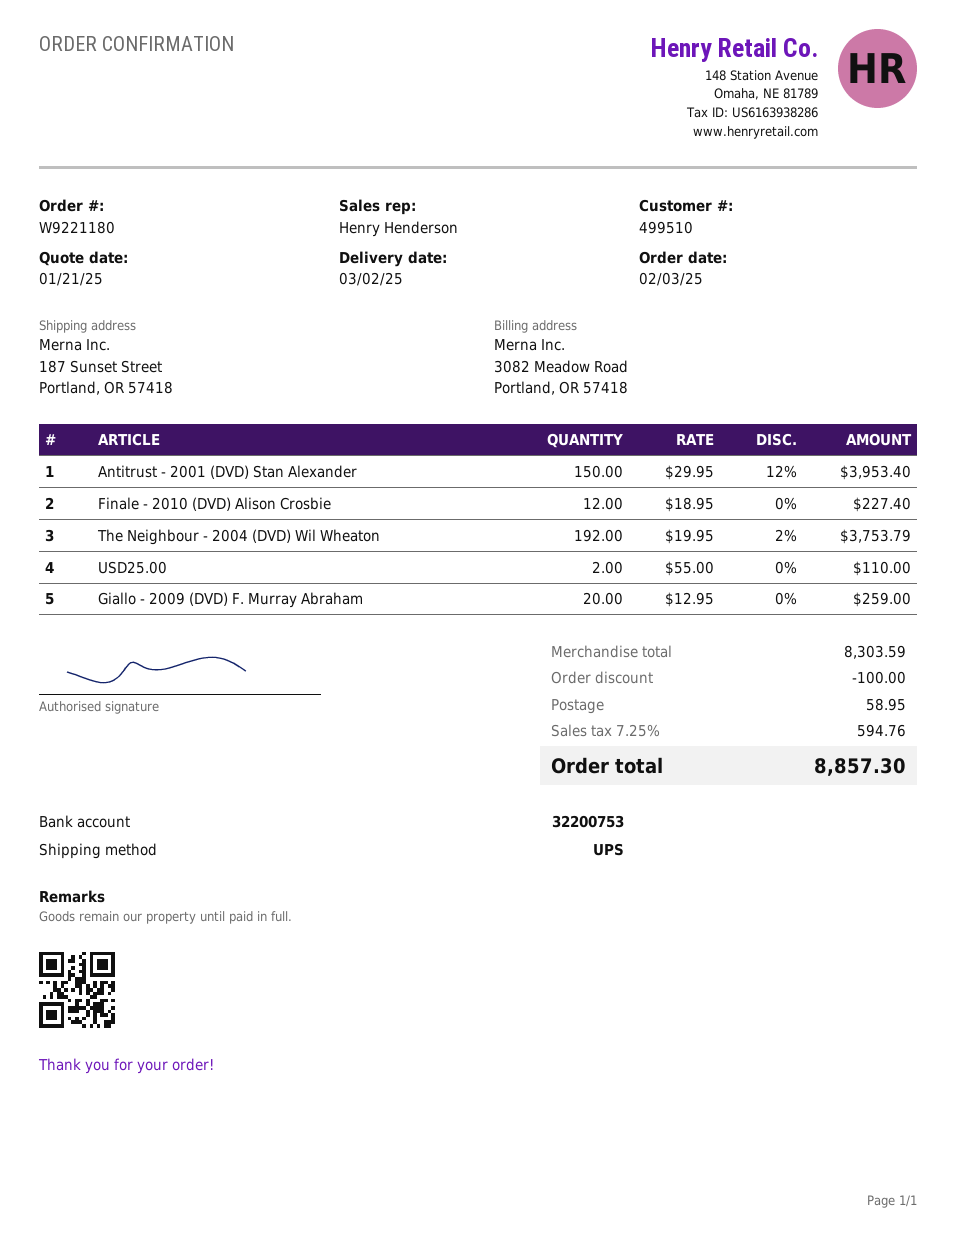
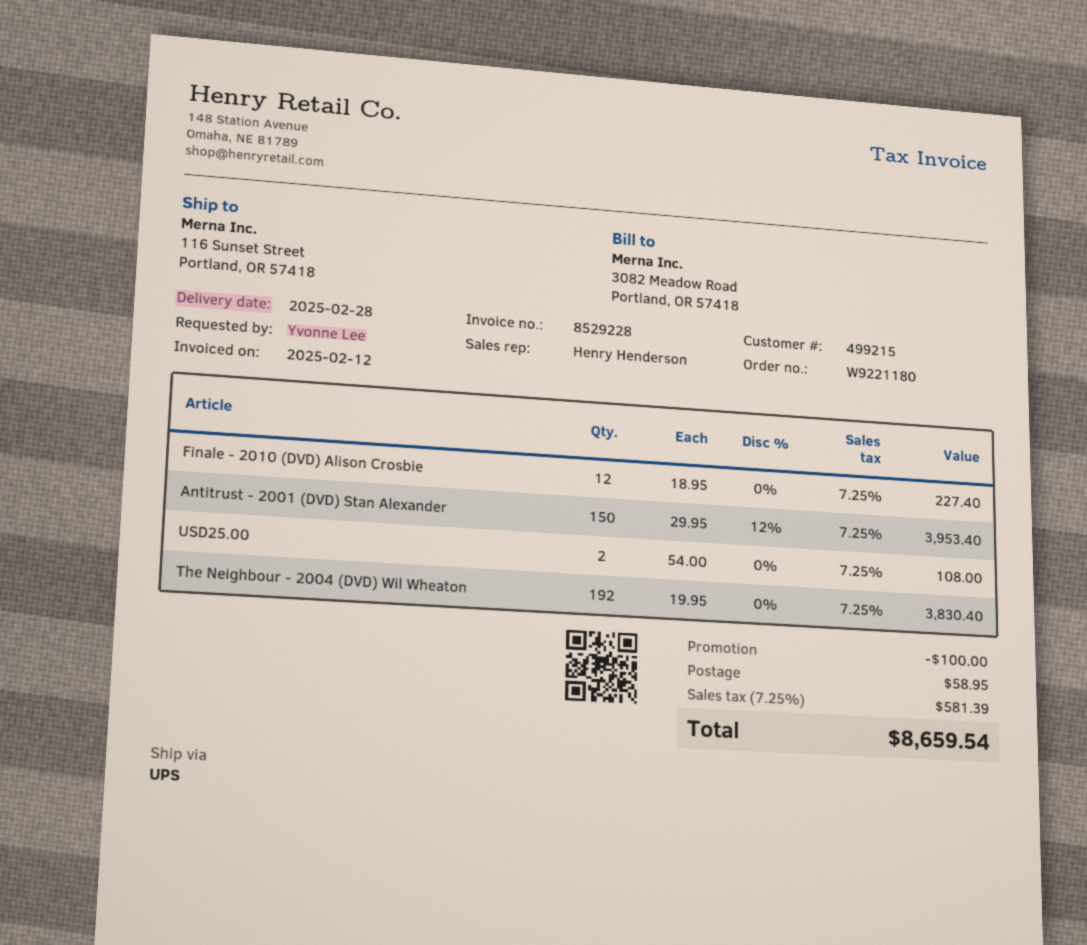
delivery date: 2025-03-02 -> 2025-02-28
customer number: 499510 -> 499215
ship to: 187 Sunset Street, Portland, OR 57418 -> 116 Sunset Street, Portland, OR 57418
The Neighbour - 2004 (DVD) Wil Wheaton: 192 x 19.95 - 2% = 3753.79 -> 192 x 19.95 = 3830.40
USD25.00: 2 x 55.00 = 110.00 -> 2 x 54.00 = 108.00
Giallo - 2009 (DVD) F. Murray Abraham: 20 x 12.95 = 259.00 -> none
tax: 7.25% = 594.76 -> 7.25% = 581.39
total: 8857.30 -> 8659.54

